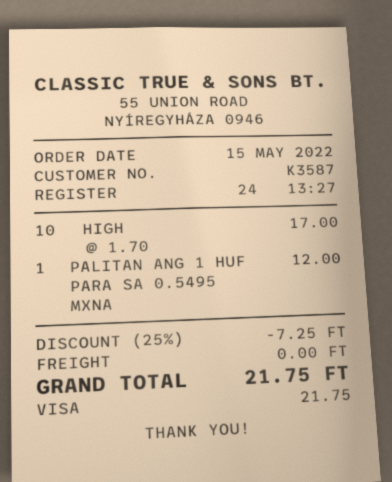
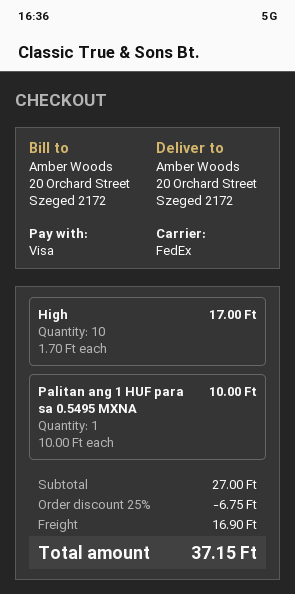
PALITAN ANG 1 HUF PARA SA 0.5495 MXNA: 1 x 12.00 = 12.00 -> 1 x 10.00 = 10.00
discount: 25% = 7.25 -> 25% = 6.75
shipping: 0.00 -> 16.90
total: 21.75 -> 37.15

